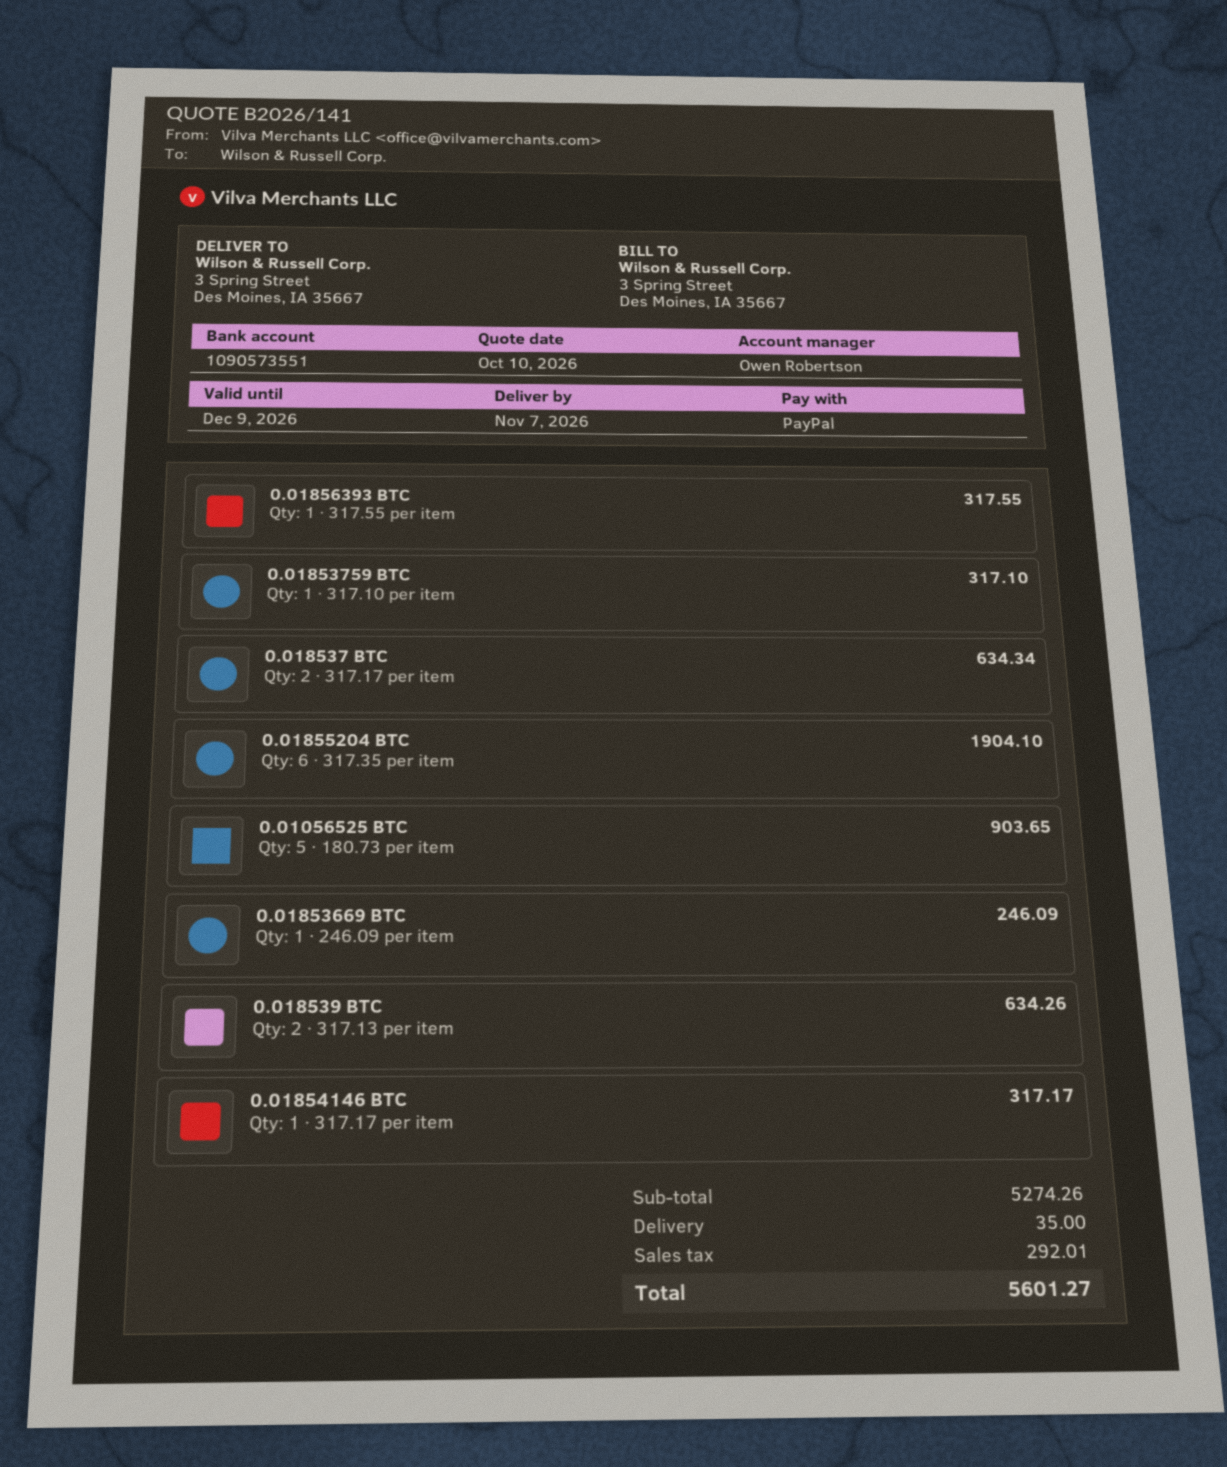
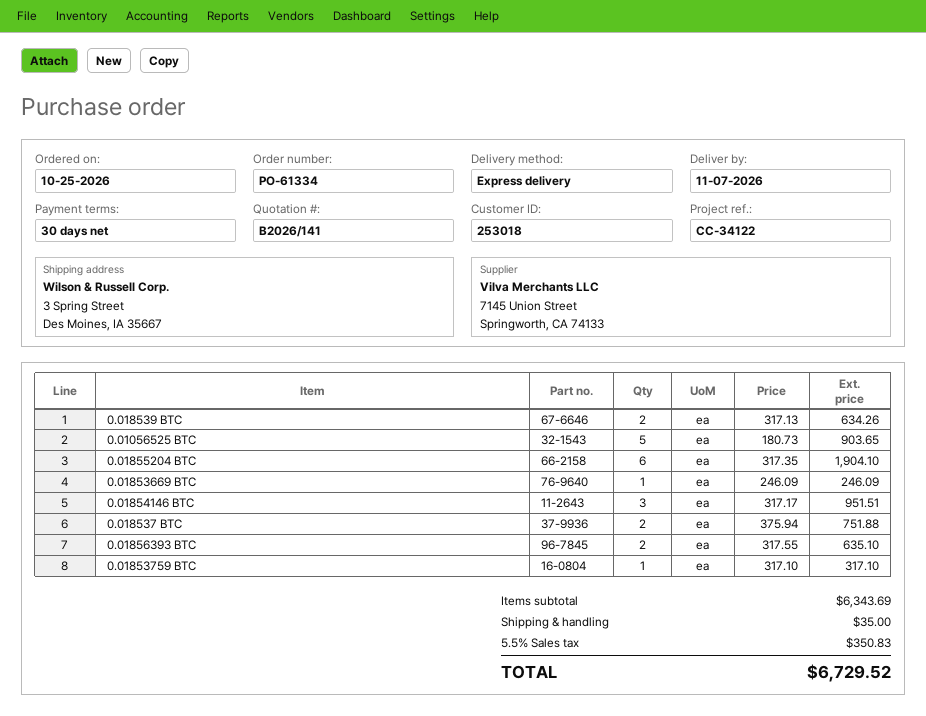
0.01856393 BTC: 1 x 317.55 = 317.55 -> 2 x 317.55 = 635.10
0.018537 BTC: 2 x 317.17 = 634.34 -> 2 x 375.94 = 751.88
0.01854146 BTC: 1 x 317.17 = 317.17 -> 3 x 317.17 = 951.51
subtotal: 5274.26 -> 6343.69
tax: 292.01 -> 350.83
total: 5601.27 -> 6729.52

